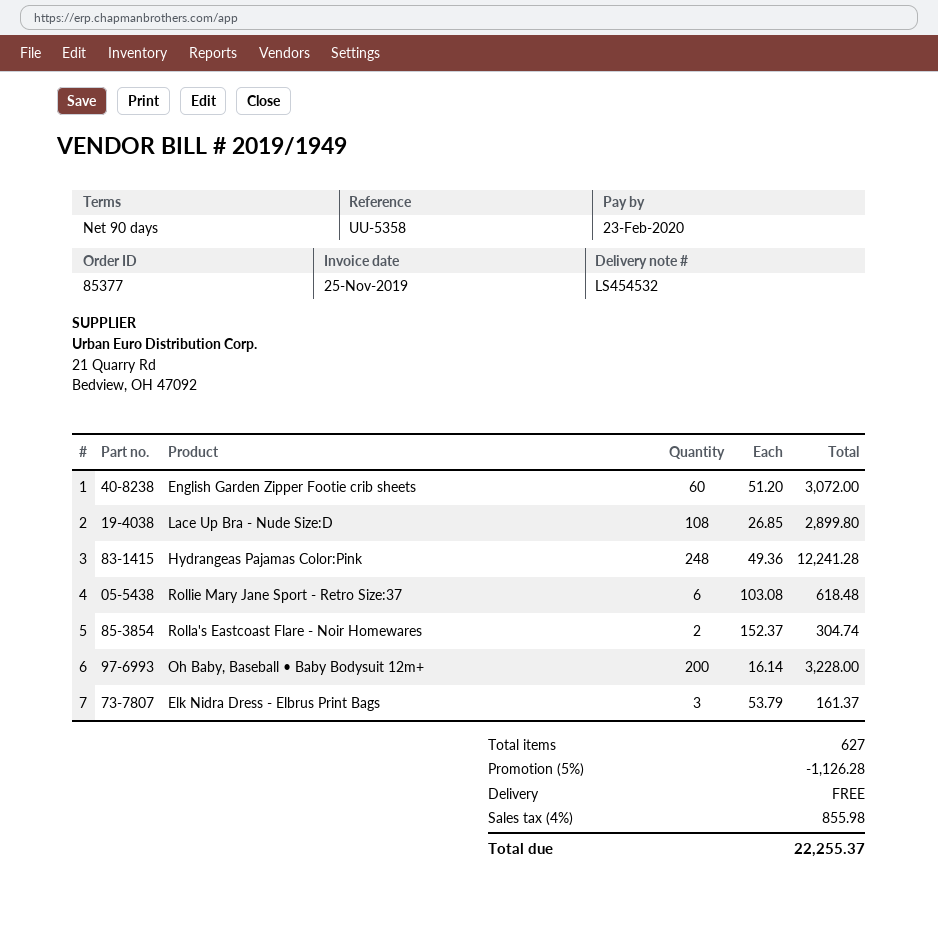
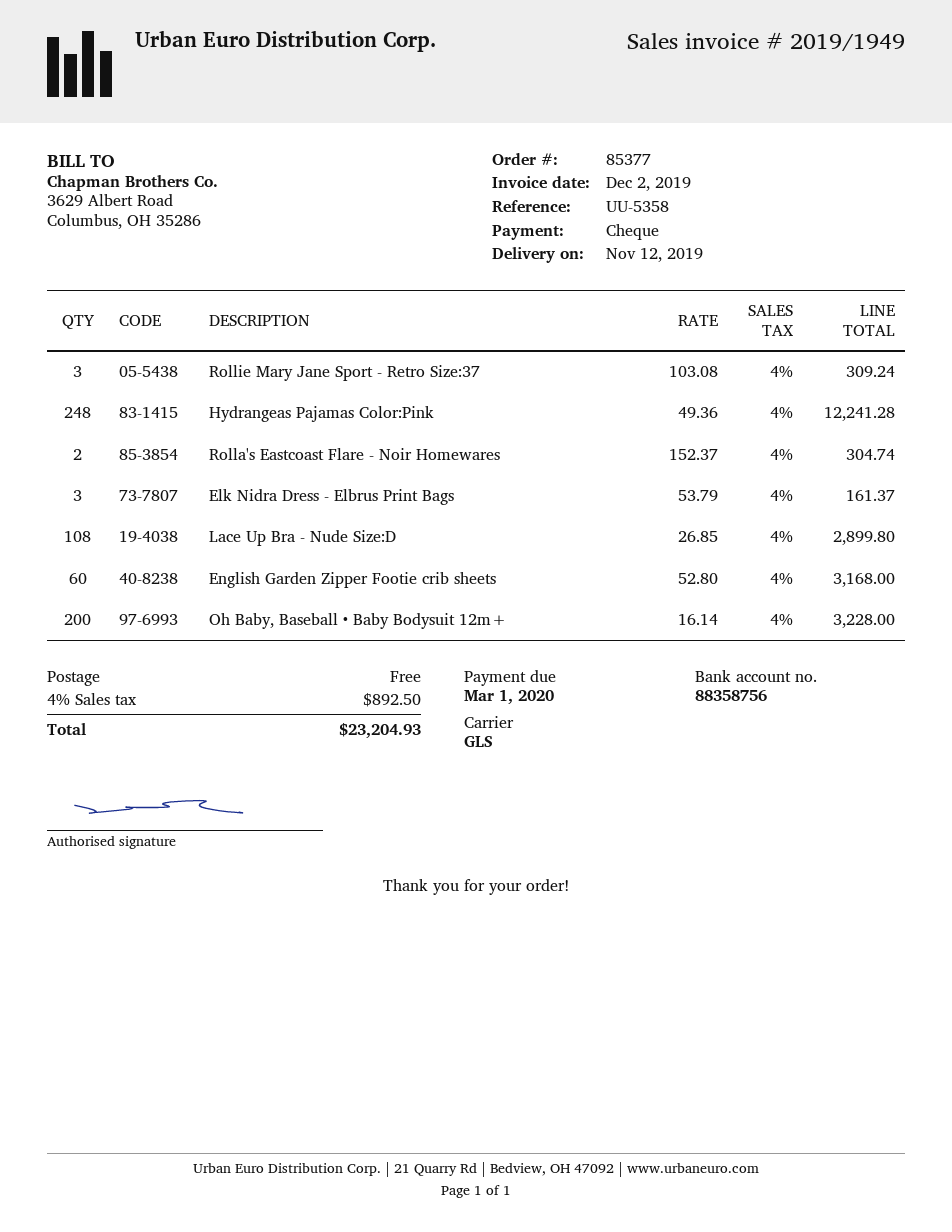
invoice date: 2019-11-25 -> 2019-12-02
due date: 2020-02-23 -> 2020-03-01
English Garden Zipper Footie crib sheets: 60 x 51.20 = 3072.00 -> 60 x 52.80 = 3168.00
Rollie Mary Jane Sport - Retro Size:37: 6 x 103.08 = 618.48 -> 3 x 103.08 = 309.24
discount: 5% = 1126.28 -> none
tax: 4% = 855.98 -> 4% = 892.50
total: 22255.37 -> 23204.93

